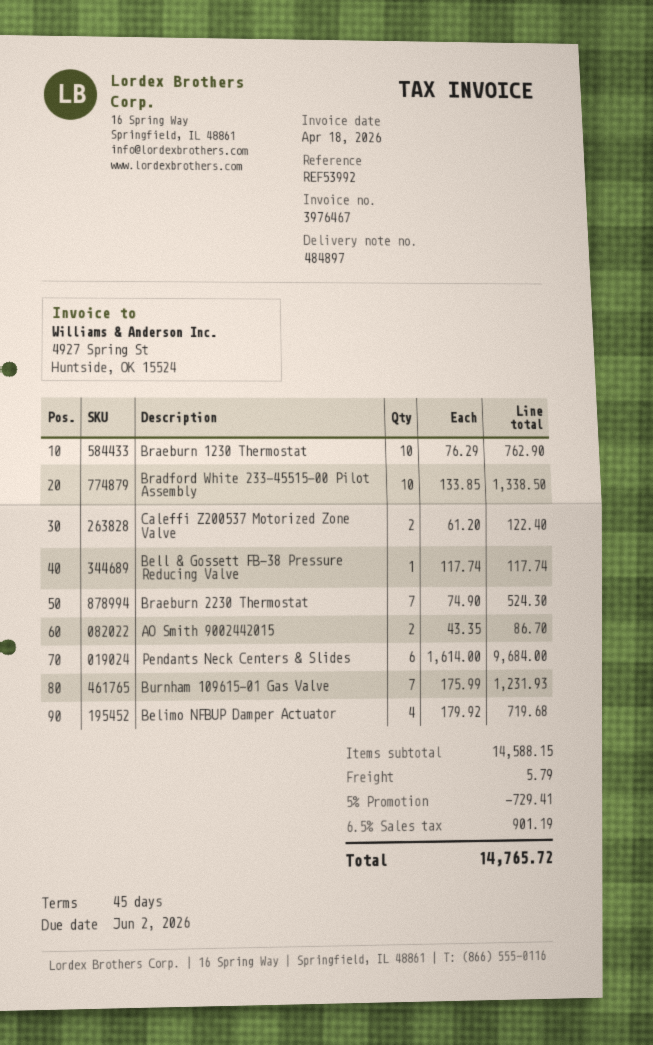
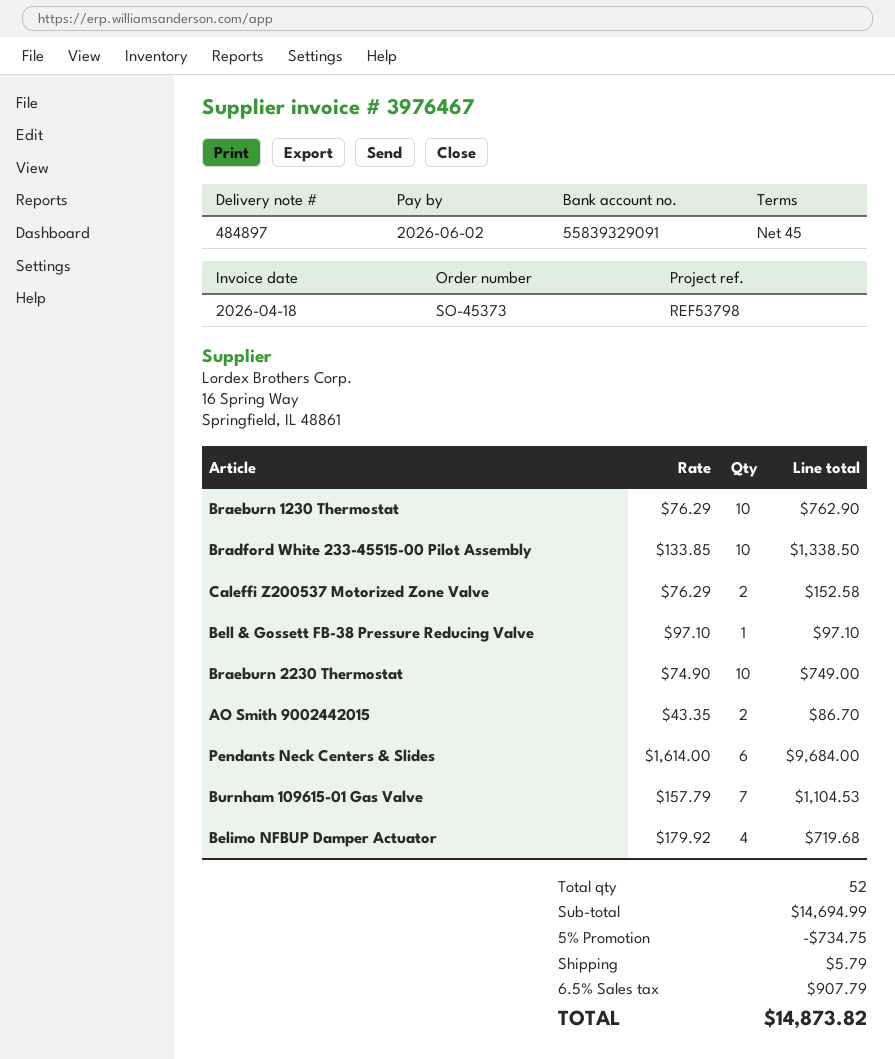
reference: REF53992 -> REF53798
Caleffi Z200537 Motorized Zone Valve: 2 x 61.20 = 122.40 -> 2 x 76.29 = 152.58
Bell & Gossett FB-38 Pressure Reducing Valve: 1 x 117.74 = 117.74 -> 1 x 97.10 = 97.10
Braeburn 2230 Thermostat: 7 x 74.90 = 524.30 -> 10 x 74.90 = 749.00
Burnham 109615-01 Gas Valve: 7 x 175.99 = 1231.93 -> 7 x 157.79 = 1104.53
subtotal: 14588.15 -> 14694.99
discount: 5% = 729.41 -> 5% = 734.75
tax: 6.5% = 901.19 -> 6.5% = 907.79
total: 14765.72 -> 14873.82

